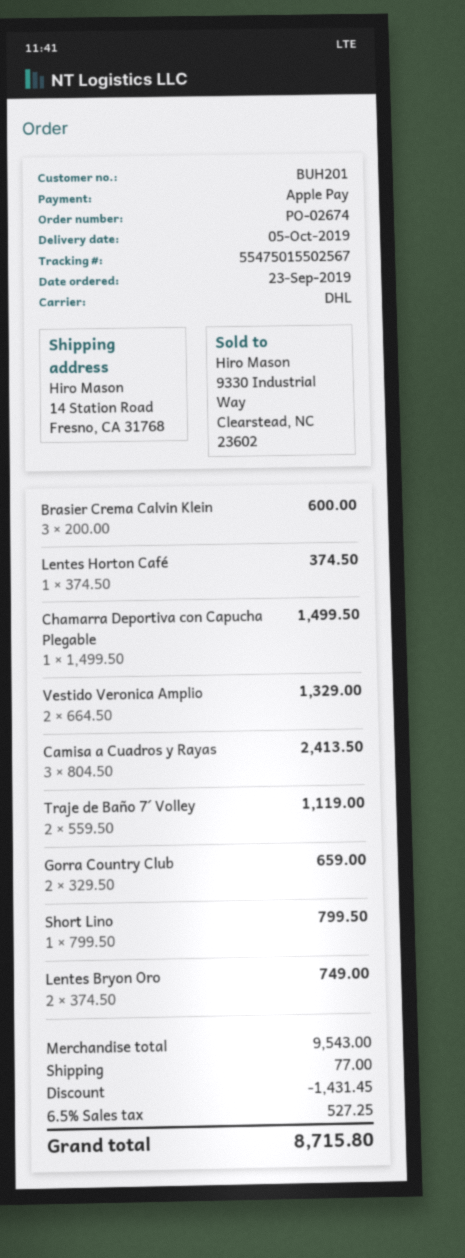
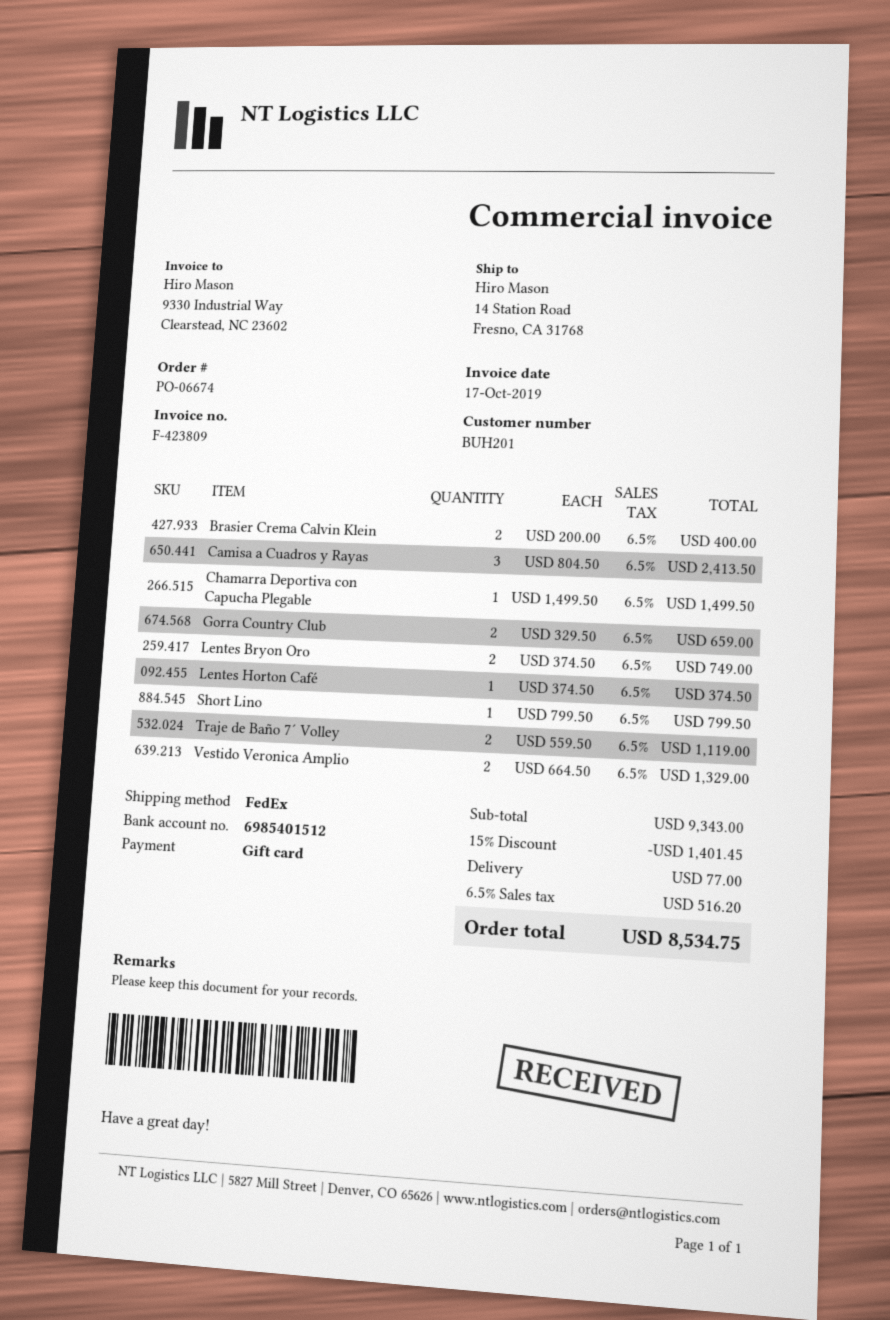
order number: PO-02674 -> PO-06674
payment method: Apple Pay -> gift card
shipping method: DHL -> FedEx
Brasier Crema Calvin Klein: 3 x 200.00 = 600.00 -> 2 x 200.00 = 400.00
subtotal: 9543.00 -> 9343.00
discount: 1431.45 -> 1401.45
tax: 6.5% = 527.25 -> 6.5% = 516.20
total: 8715.80 -> 8534.75

